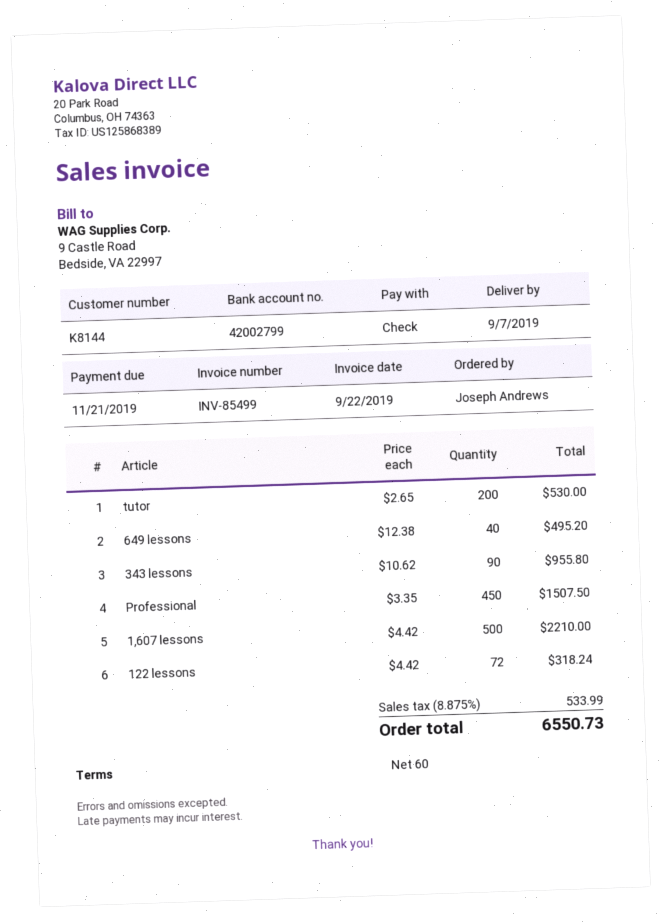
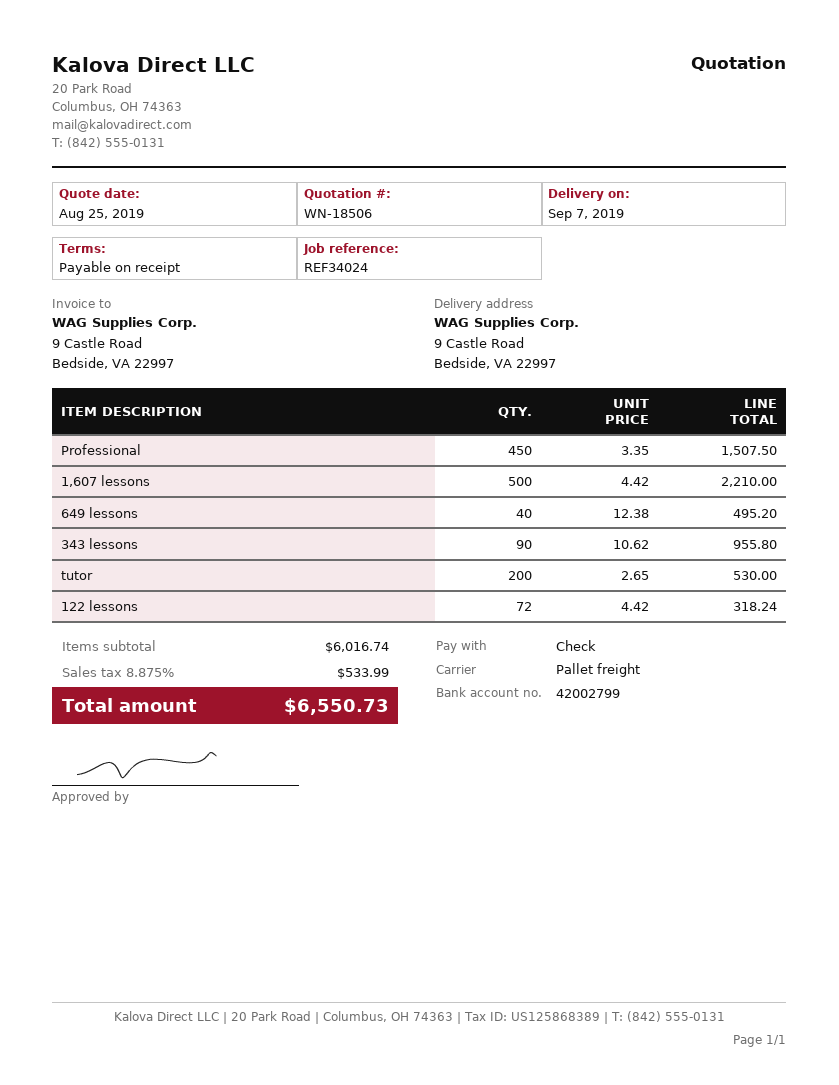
payment terms: 60 days -> on receipt

